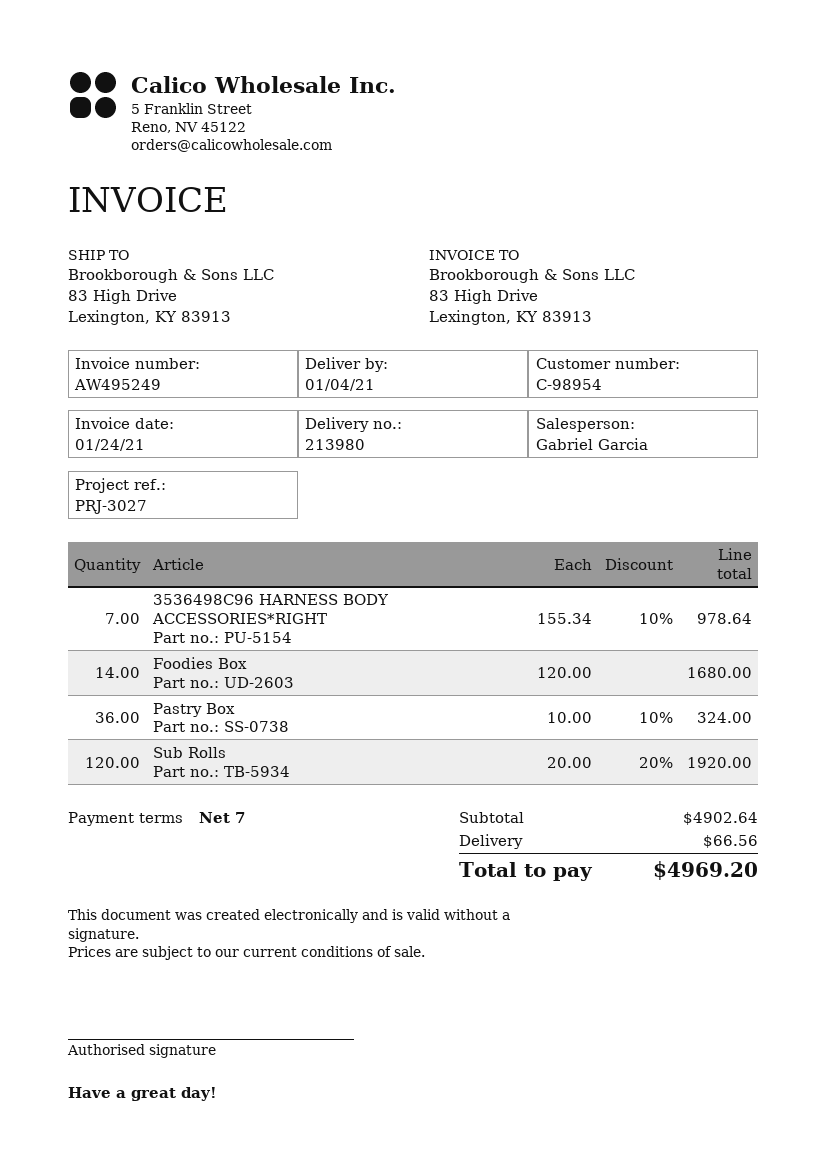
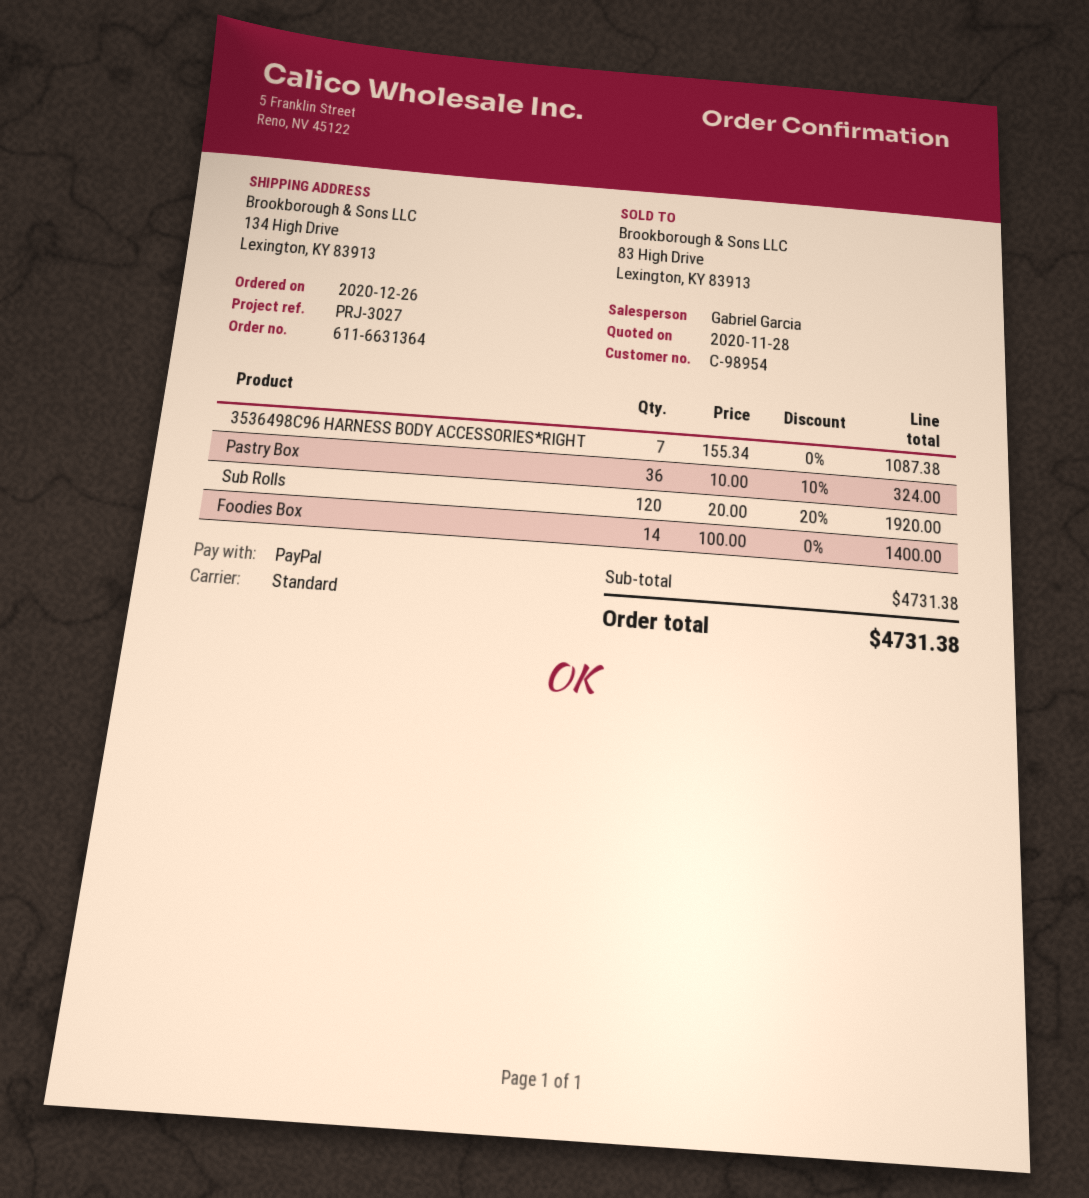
ship to: 83 High Drive, Lexington, KY 83913 -> 134 High Drive, Lexington, KY 83913
3536498C96 HARNESS BODY ACCESSORIES*RIGHT: 7 x 155.34 - 10% = 978.64 -> 7 x 155.34 = 1087.38
Foodies Box: 14 x 120.00 = 1680.00 -> 14 x 100.00 = 1400.00
subtotal: 4902.64 -> 4731.38
shipping: 66.56 -> none
total: 4969.20 -> 4731.38

